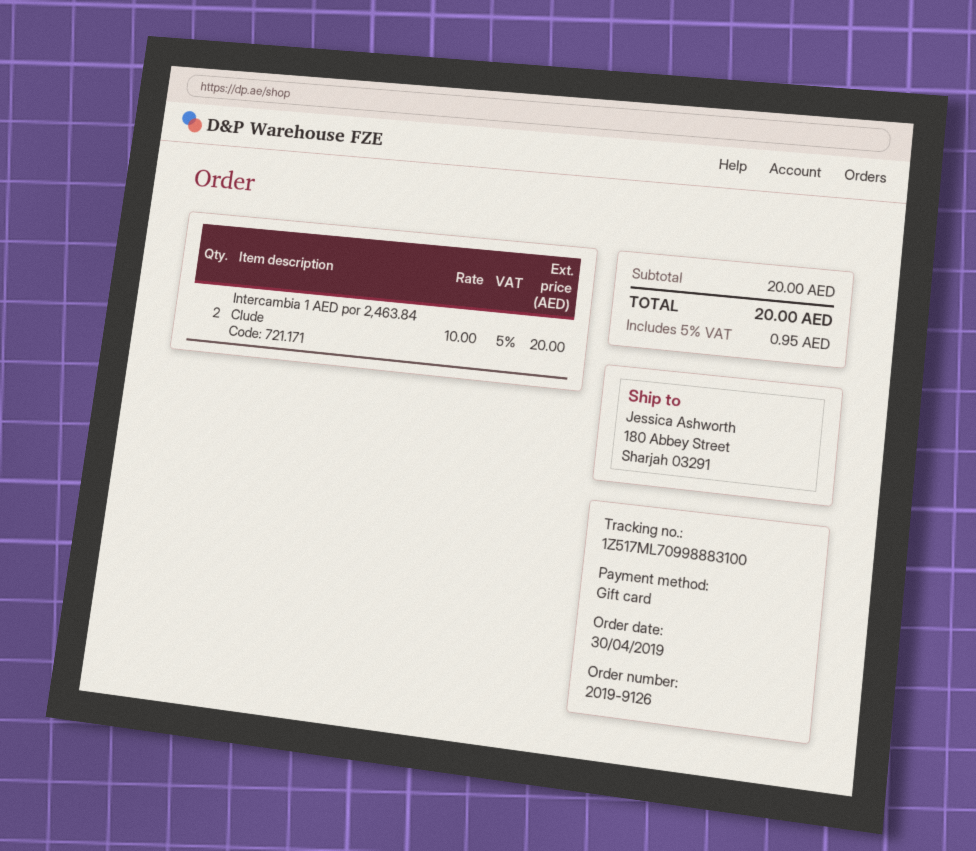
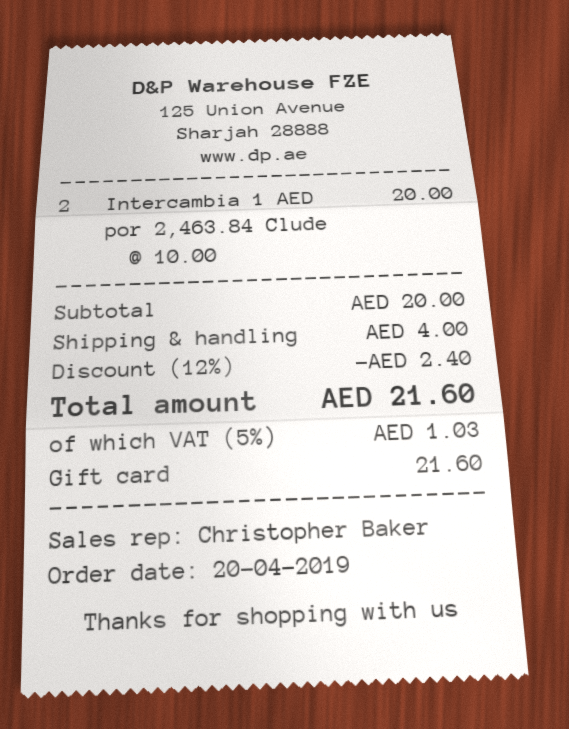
order date: 2019-04-30 -> 2019-04-20
discount: none -> 12% = 2.40
shipping: none -> 4.00
tax: 5% = 0.95 -> 5% = 1.03
total: 20.00 -> 21.60

